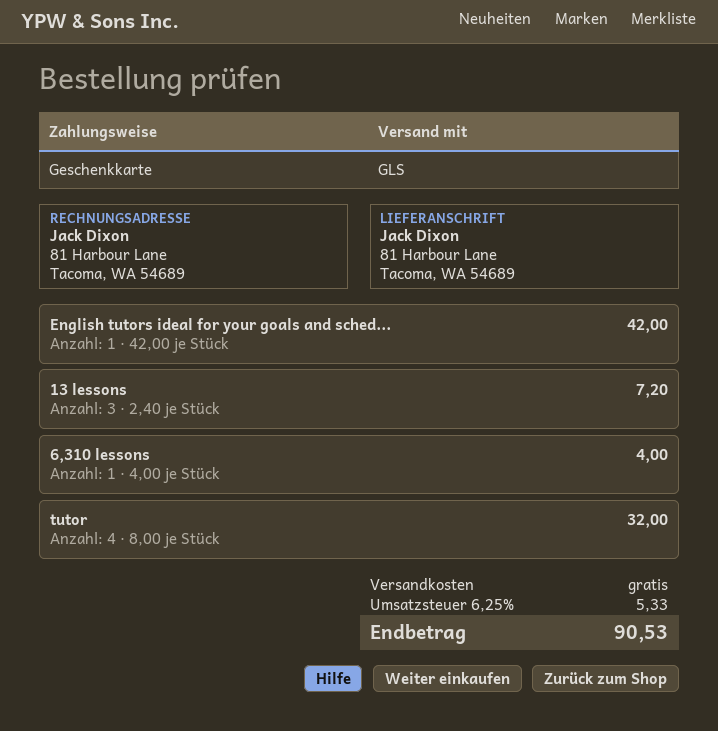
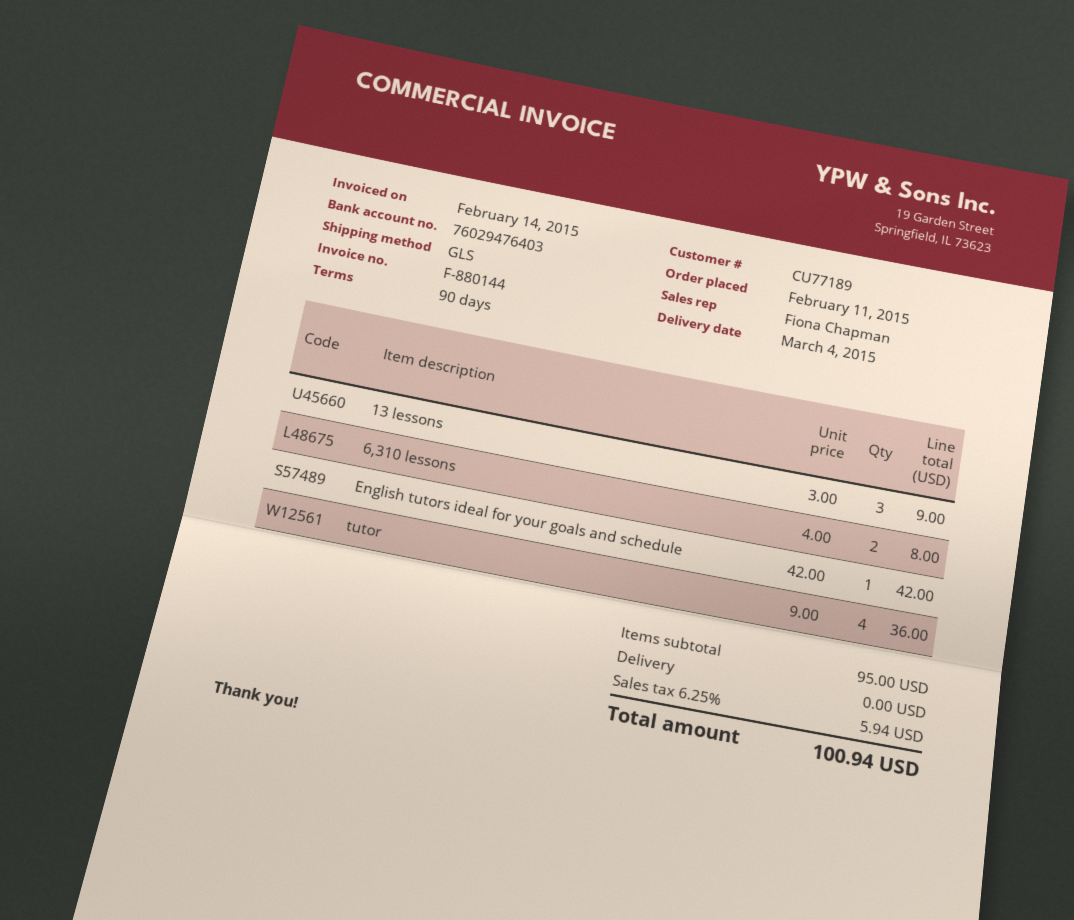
13 lessons: 3 x 2.40 = 7.20 -> 3 x 3.00 = 9.00
6,310 lessons: 1 x 4.00 = 4.00 -> 2 x 4.00 = 8.00
tutor: 4 x 8.00 = 32.00 -> 4 x 9.00 = 36.00
tax: 6.25% = 5.33 -> 6.25% = 5.94
total: 90.53 -> 100.94

